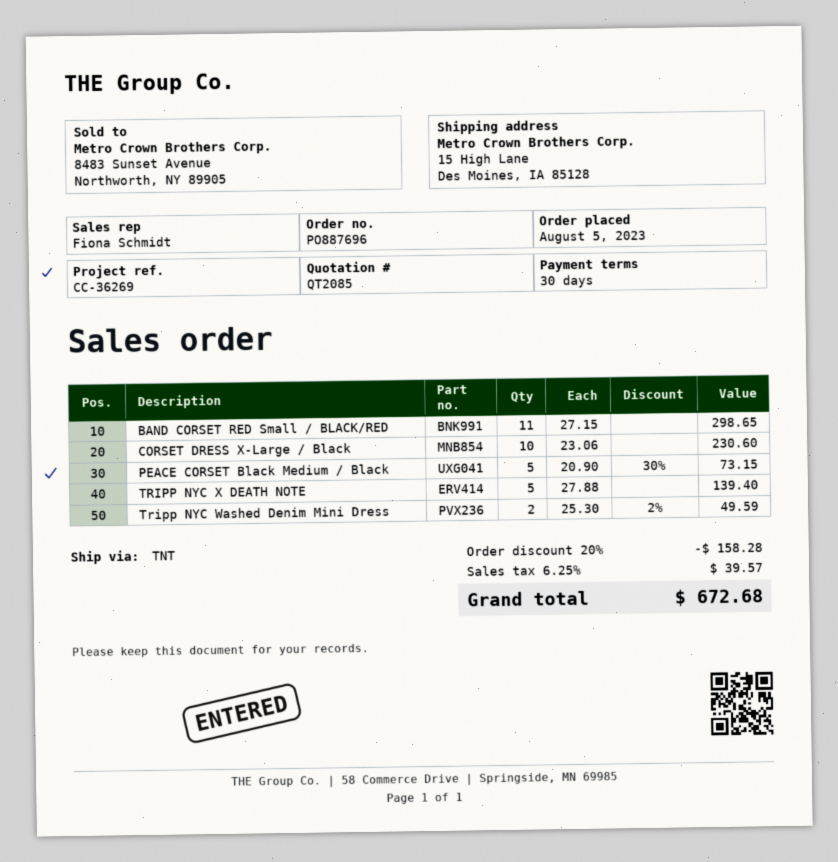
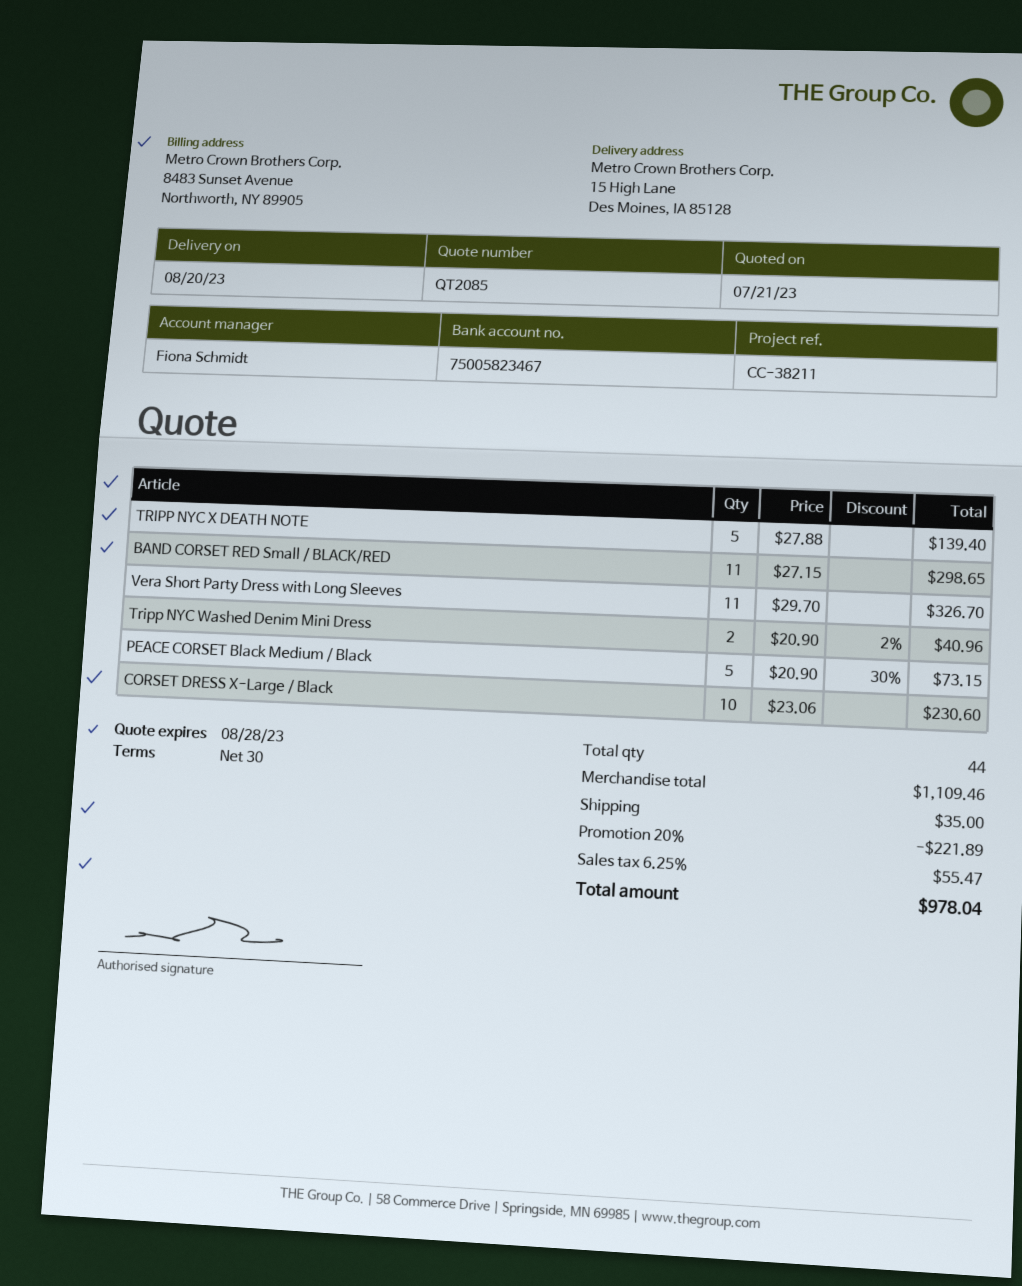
reference: CC-36269 -> CC-38211
Tripp NYC Washed Denim Mini Dress: 2 x 25.30 - 2% = 49.59 -> 2 x 20.90 - 2% = 40.96
Vera Short Party Dress with Long Sleeves: none -> 11 x 29.70 = 326.70
discount: 20% = 158.28 -> 20% = 221.89
shipping: none -> 35.00
tax: 6.25% = 39.57 -> 6.25% = 55.47
total: 672.68 -> 978.04

